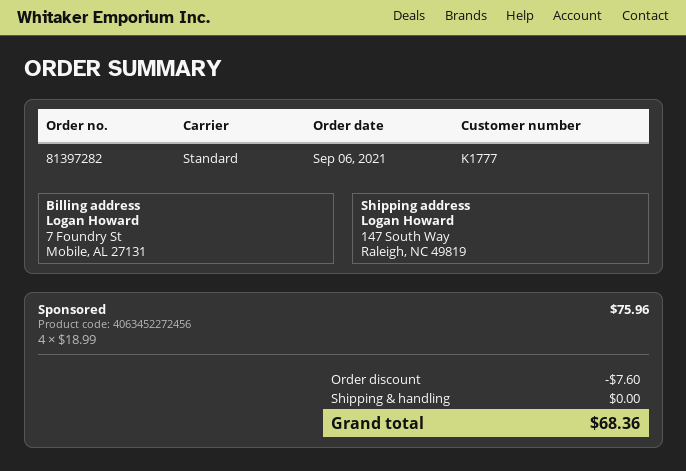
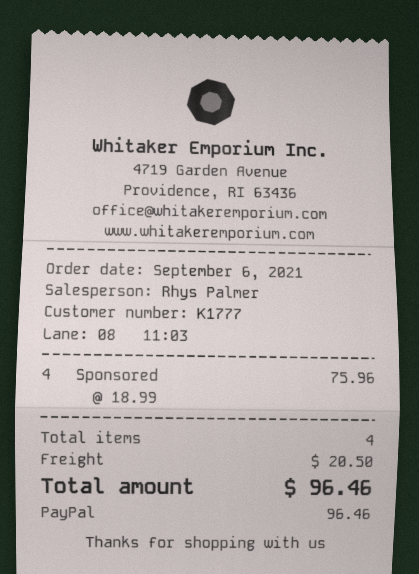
discount: 7.60 -> none
shipping: 0.00 -> 20.50
total: 68.36 -> 96.46

